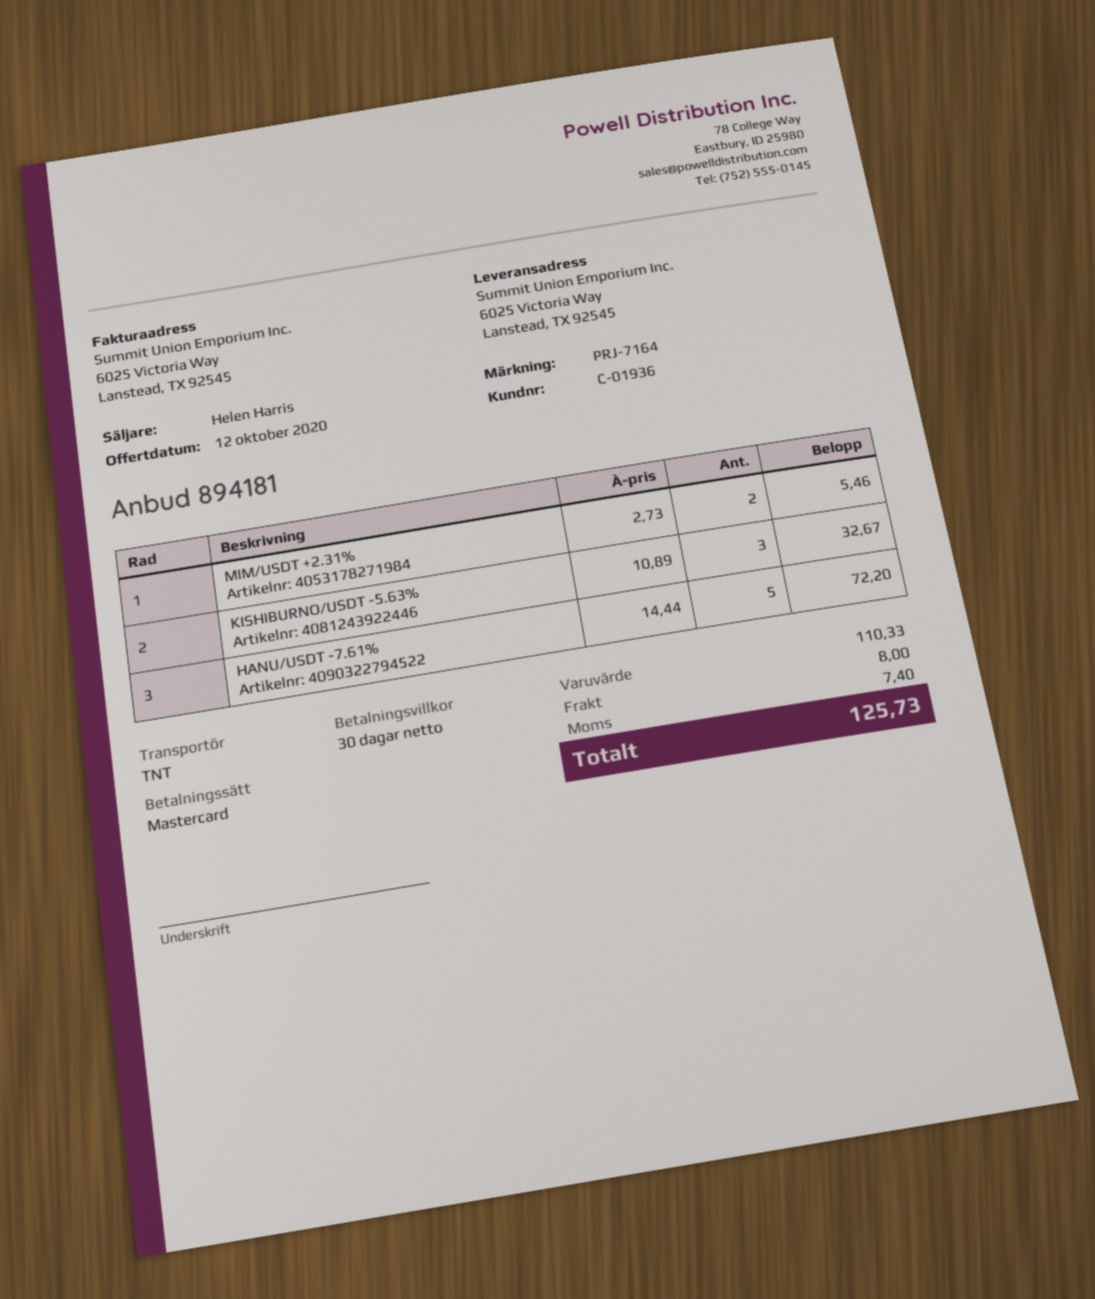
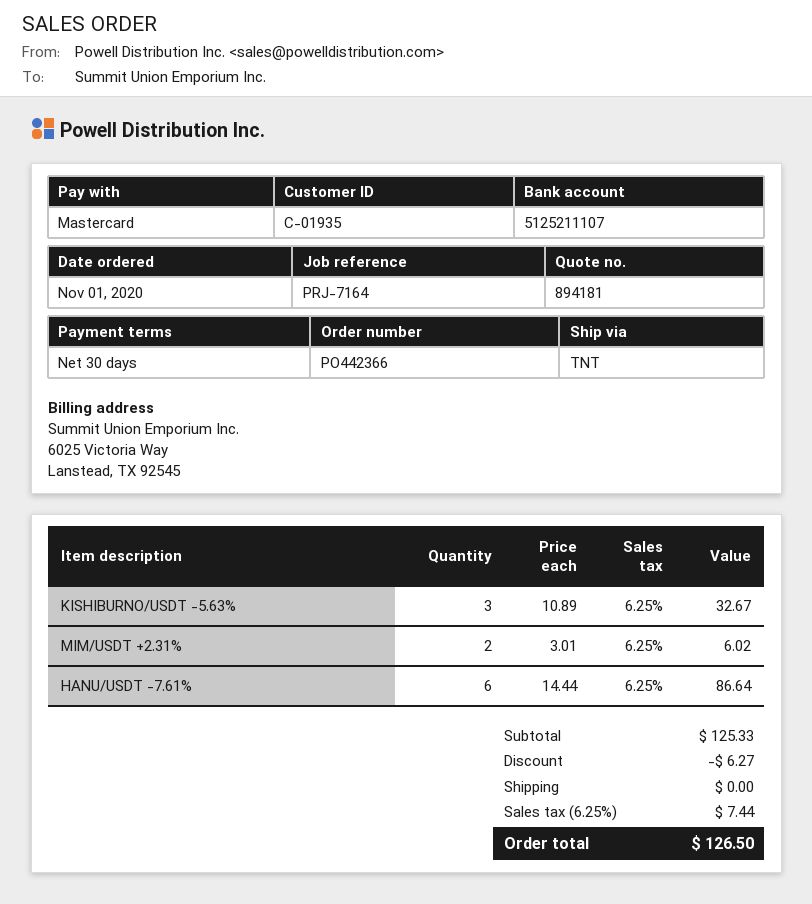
customer number: C-01936 -> C-01935
MIM/USDT +2.31%: 2 x 2.73 = 5.46 -> 2 x 3.01 = 6.02
HANU/USDT -7.61%: 5 x 14.44 = 72.20 -> 6 x 14.44 = 86.64
subtotal: 110.33 -> 125.33
discount: none -> 6.27
shipping: 8.00 -> 0.00
tax: 7.40 -> 7.44
total: 125.73 -> 126.50

